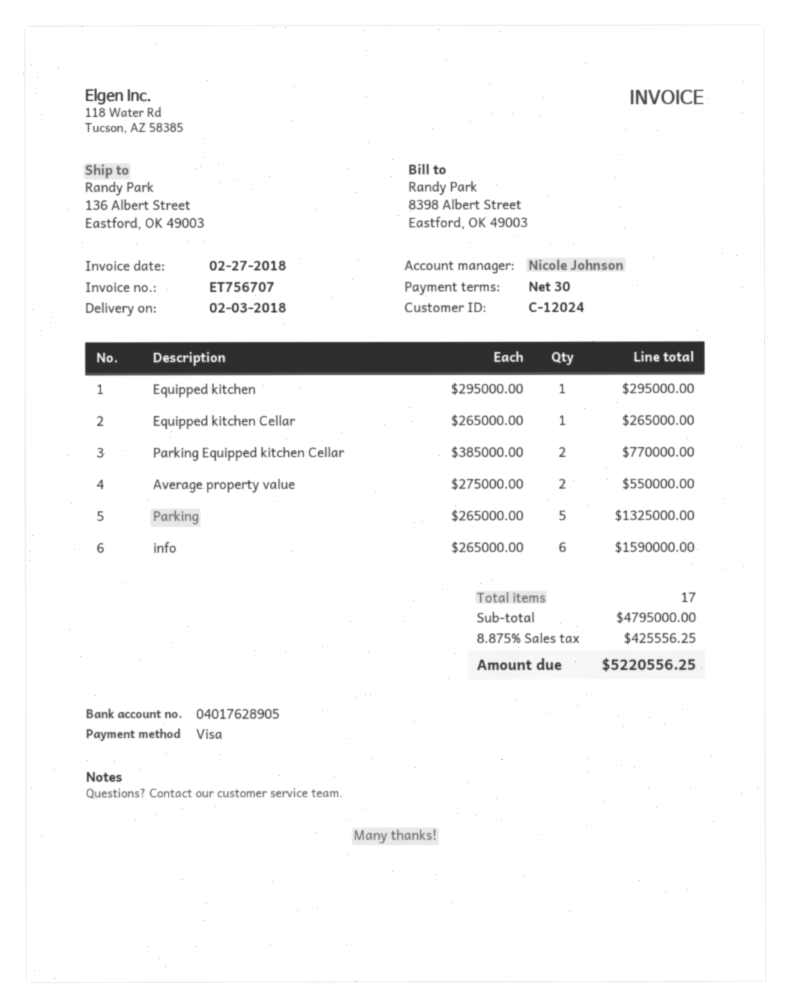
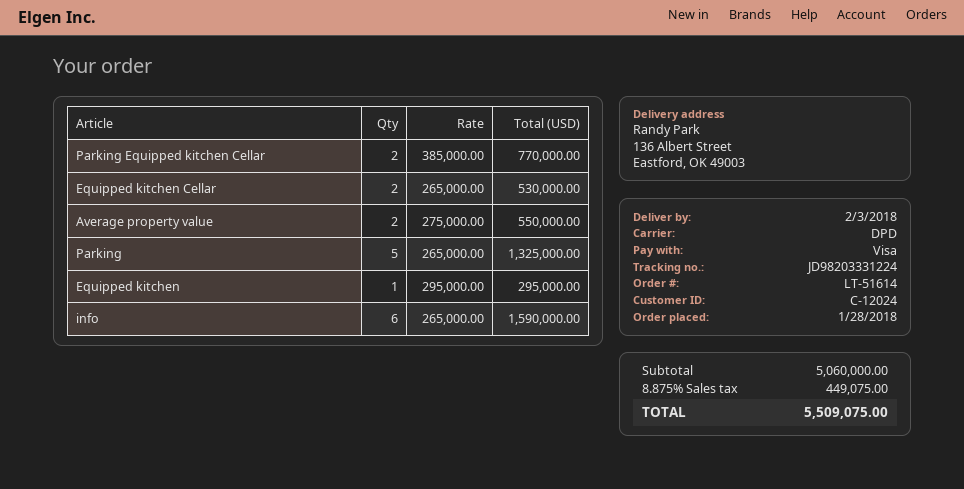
Equipped kitchen Cellar: 1 x 265000.00 = 265000.00 -> 2 x 265000.00 = 530000.00
subtotal: 4795000.00 -> 5060000.00
tax: 8.875% = 425556.25 -> 8.875% = 449075.00
total: 5220556.25 -> 5509075.00

